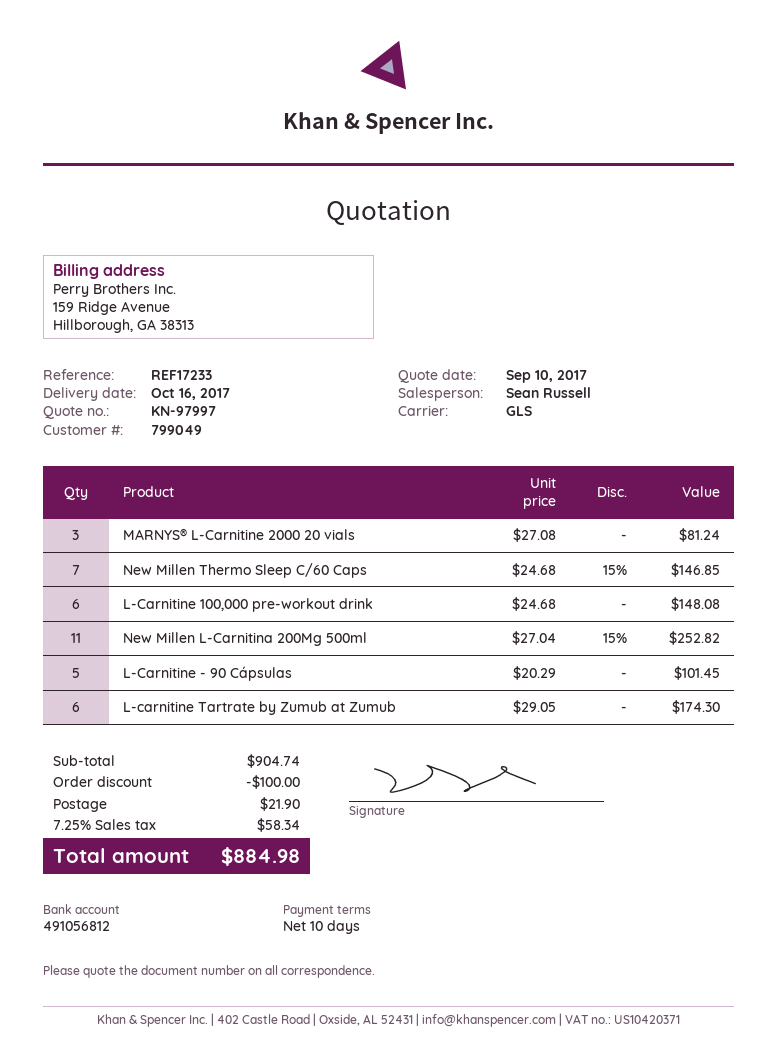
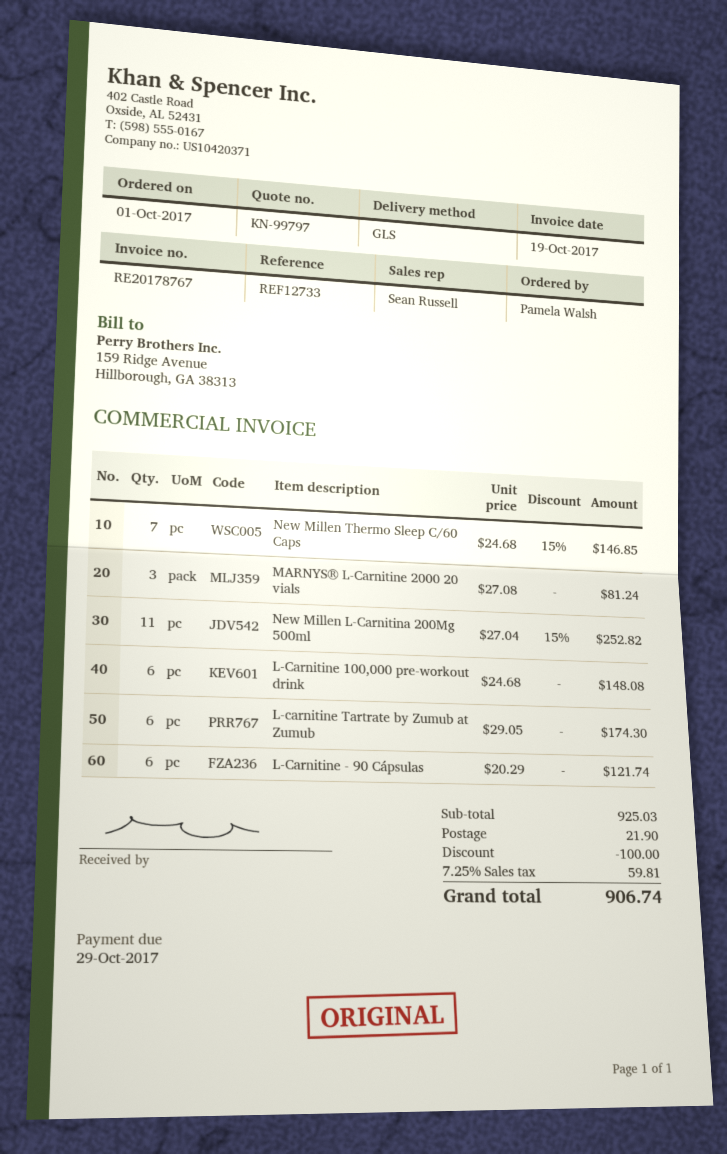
quote number: KN-97997 -> KN-99797
reference: REF17233 -> REF12733
L-Carnitine - 90 Cápsulas: 5 x 20.29 = 101.45 -> 6 x 20.29 = 121.74
subtotal: 904.74 -> 925.03
tax: 7.25% = 58.34 -> 7.25% = 59.81
total: 884.98 -> 906.74

